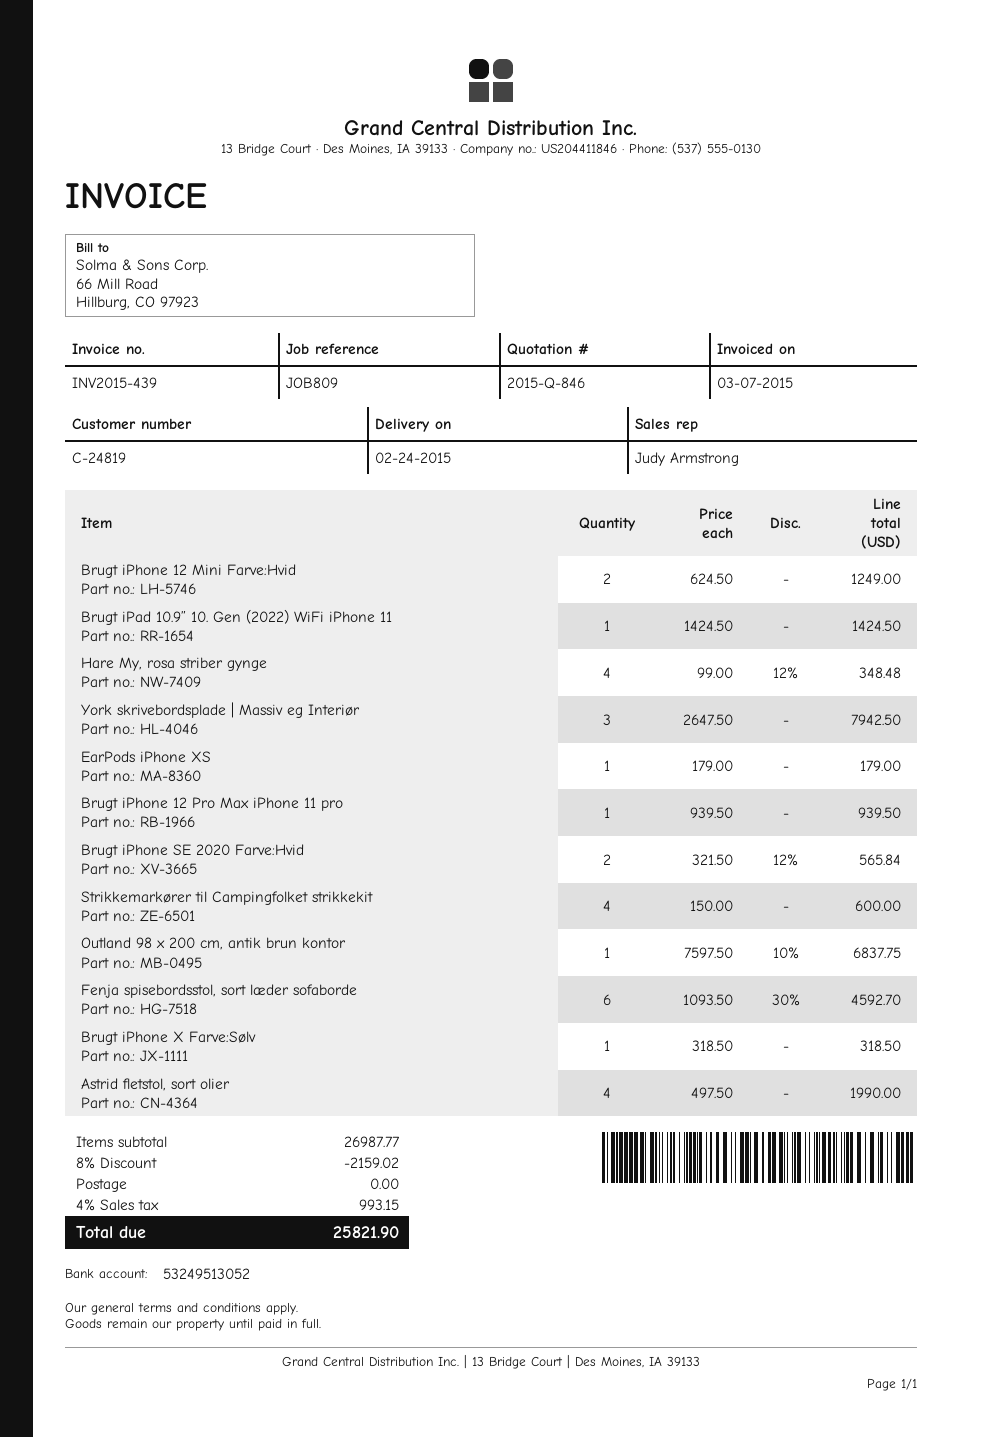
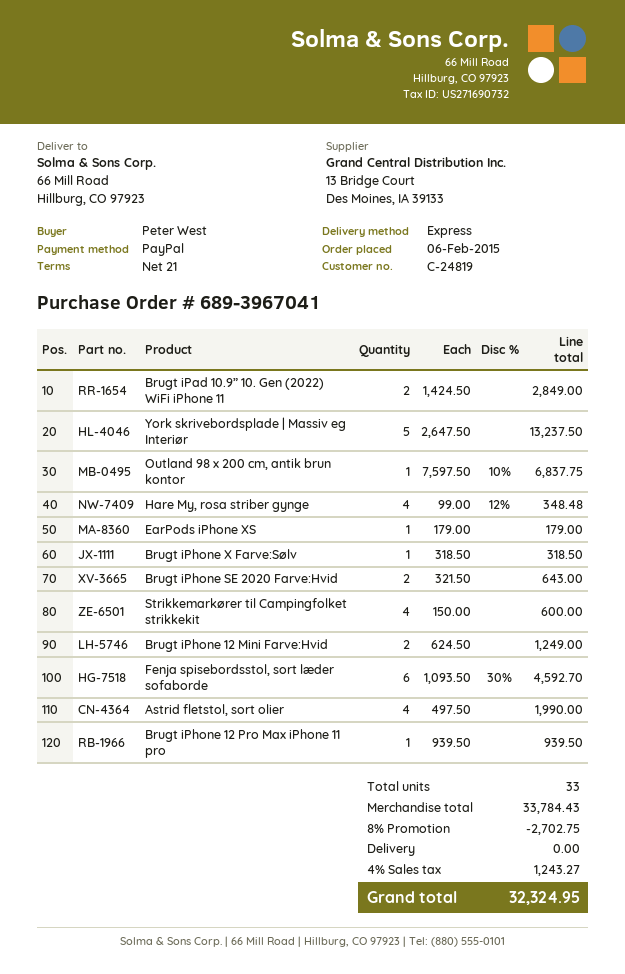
Brugt iPad 10.9” 10. Gen (2022) WiFi iPhone 11: 1 x 1424.50 = 1424.50 -> 2 x 1424.50 = 2849.00
York skrivebordsplade | Massiv eg Interiør: 3 x 2647.50 = 7942.50 -> 5 x 2647.50 = 13237.50
Brugt iPhone SE 2020 Farve:Hvid: 2 x 321.50 - 12% = 565.84 -> 2 x 321.50 = 643.00
subtotal: 26987.77 -> 33784.43
discount: 8% = 2159.02 -> 8% = 2702.75
tax: 4% = 993.15 -> 4% = 1243.27
total: 25821.90 -> 32324.95

